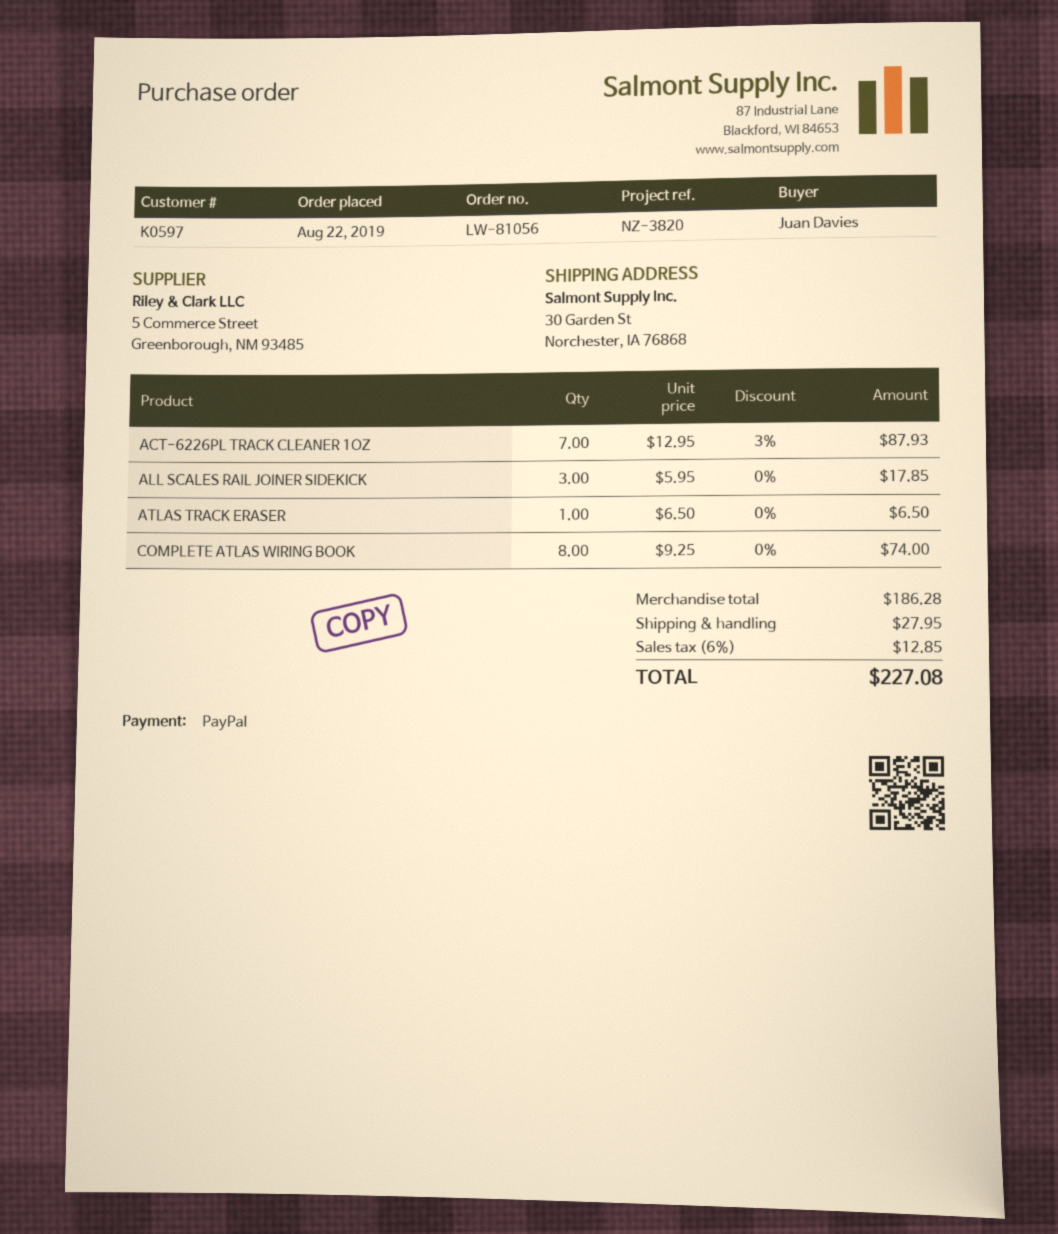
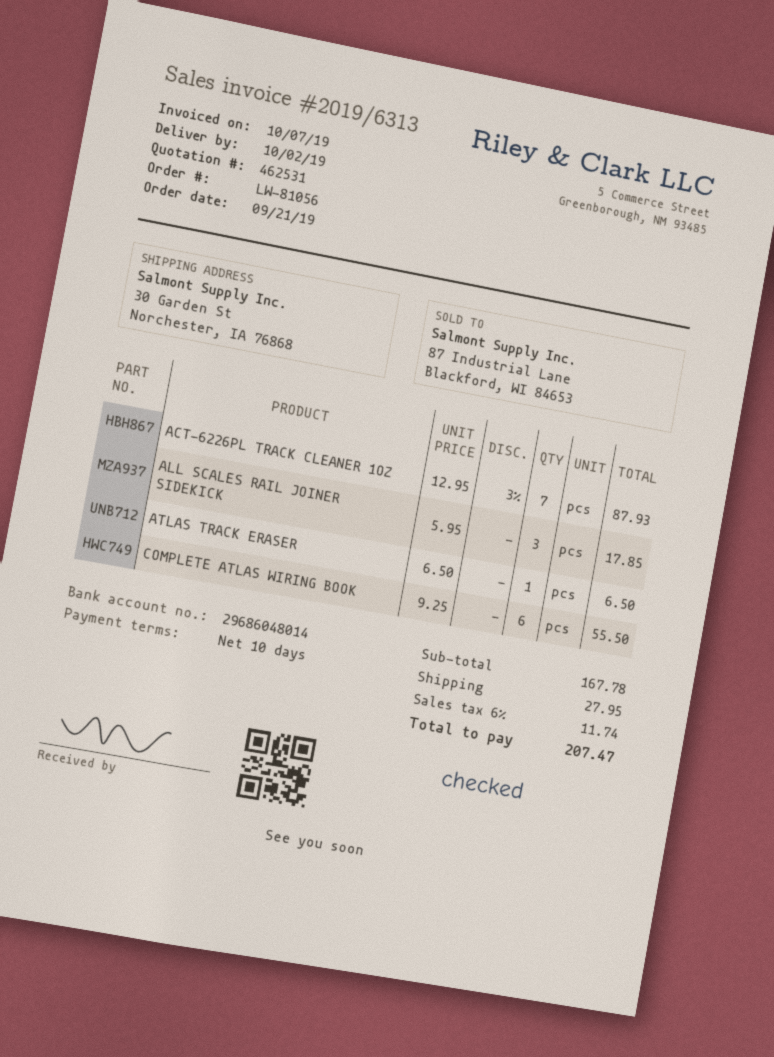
order date: 2019-08-22 -> 2019-09-21
COMPLETE ATLAS WIRING BOOK: 8 x 9.25 = 74.00 -> 6 x 9.25 = 55.50
subtotal: 186.28 -> 167.78
tax: 6% = 12.85 -> 6% = 11.74
total: 227.08 -> 207.47

